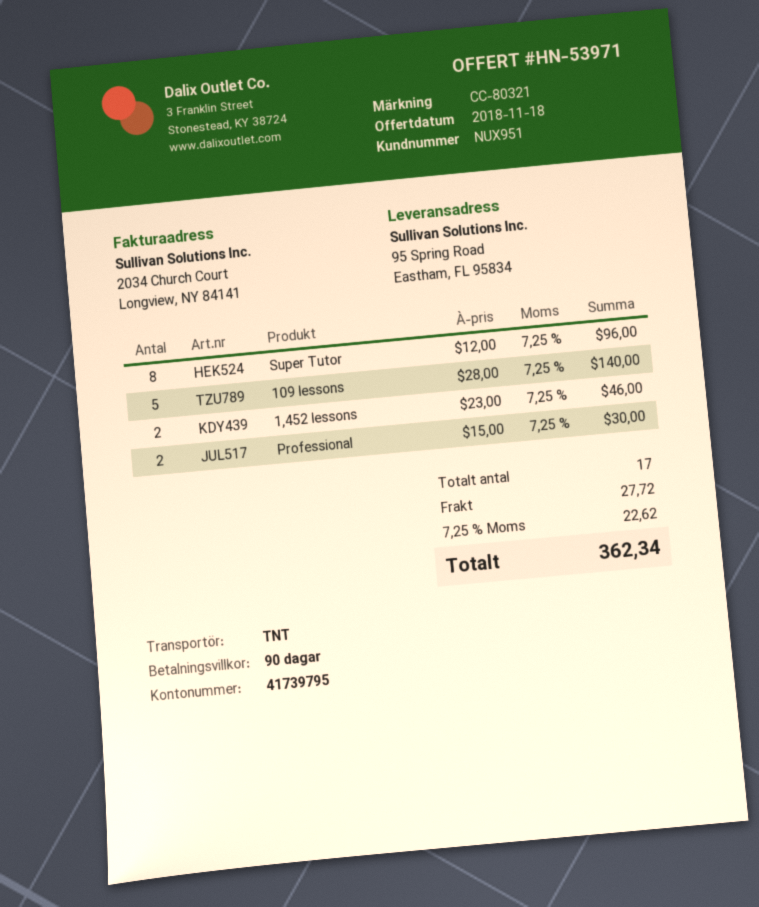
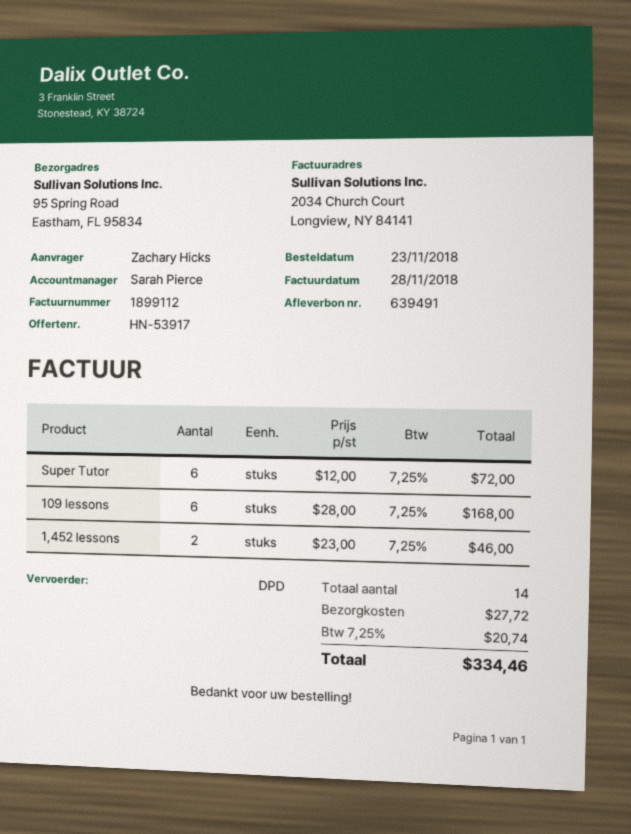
quote number: HN-53971 -> HN-53917
shipping method: TNT -> DPD
Super Tutor: 8 x 12.00 = 96.00 -> 6 x 12.00 = 72.00
109 lessons: 5 x 28.00 = 140.00 -> 6 x 28.00 = 168.00
Professional: 2 x 15.00 = 30.00 -> none
total quantity: 17 -> 14
tax: 7.25% = 22.62 -> 7.25% = 20.74
total: 362.34 -> 334.46

